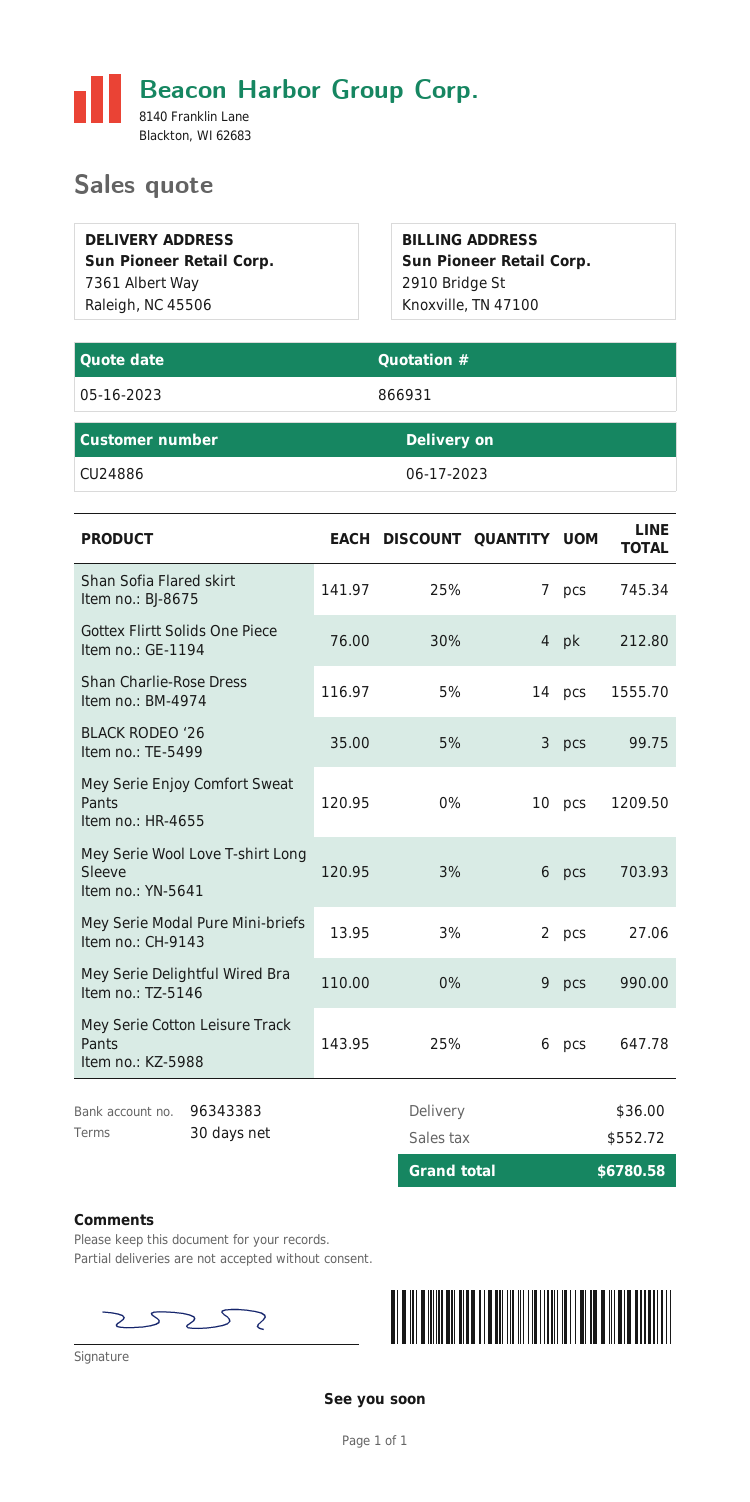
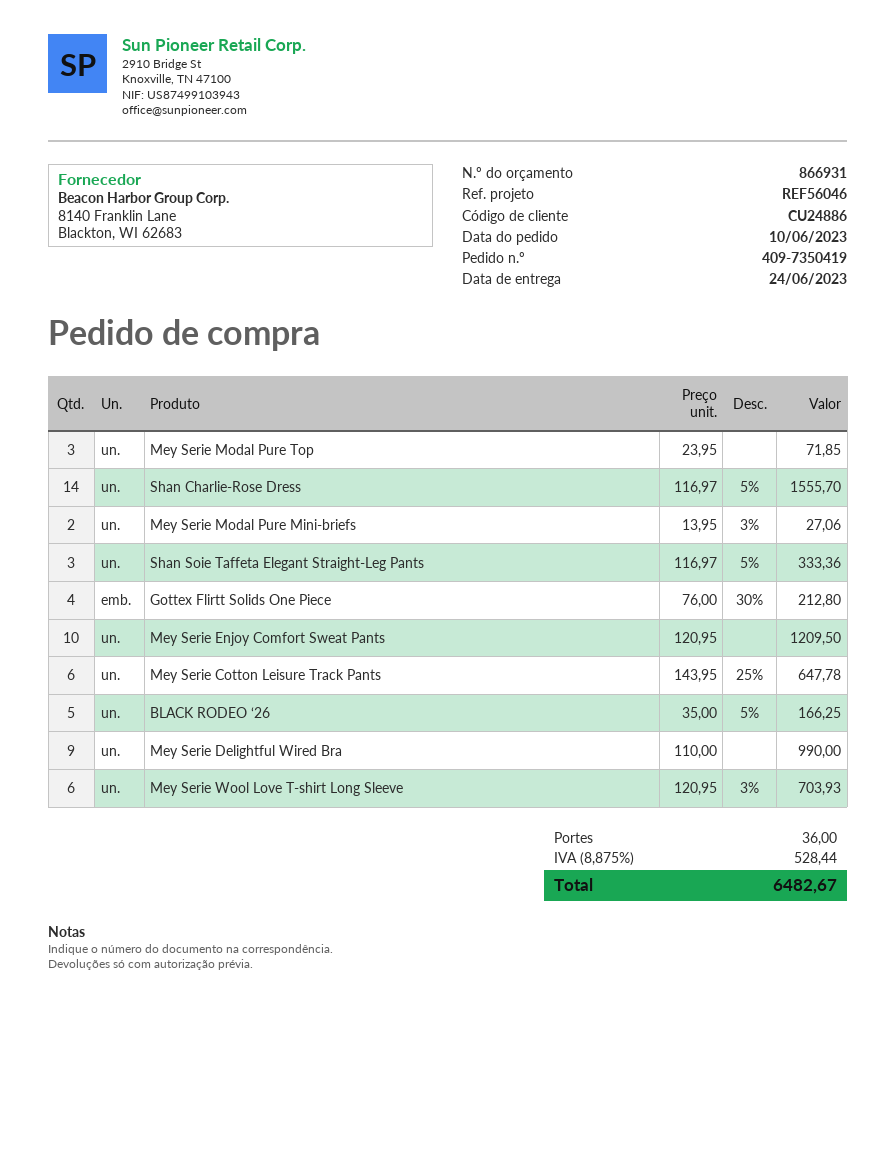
delivery date: 2023-06-17 -> 2023-06-24
Shan Sofia Flared skirt: 7 x 141.97 - 25% = 745.34 -> none
BLACK RODEO ‘26: 3 x 35.00 - 5% = 99.75 -> 5 x 35.00 - 5% = 166.25
Mey Serie Modal Pure Top: none -> 3 x 23.95 = 71.85
Shan Soie Taffeta Elegant Straight-Leg Pants: none -> 3 x 116.97 - 5% = 333.36
tax: 552.72 -> 528.44
total: 6780.58 -> 6482.67

